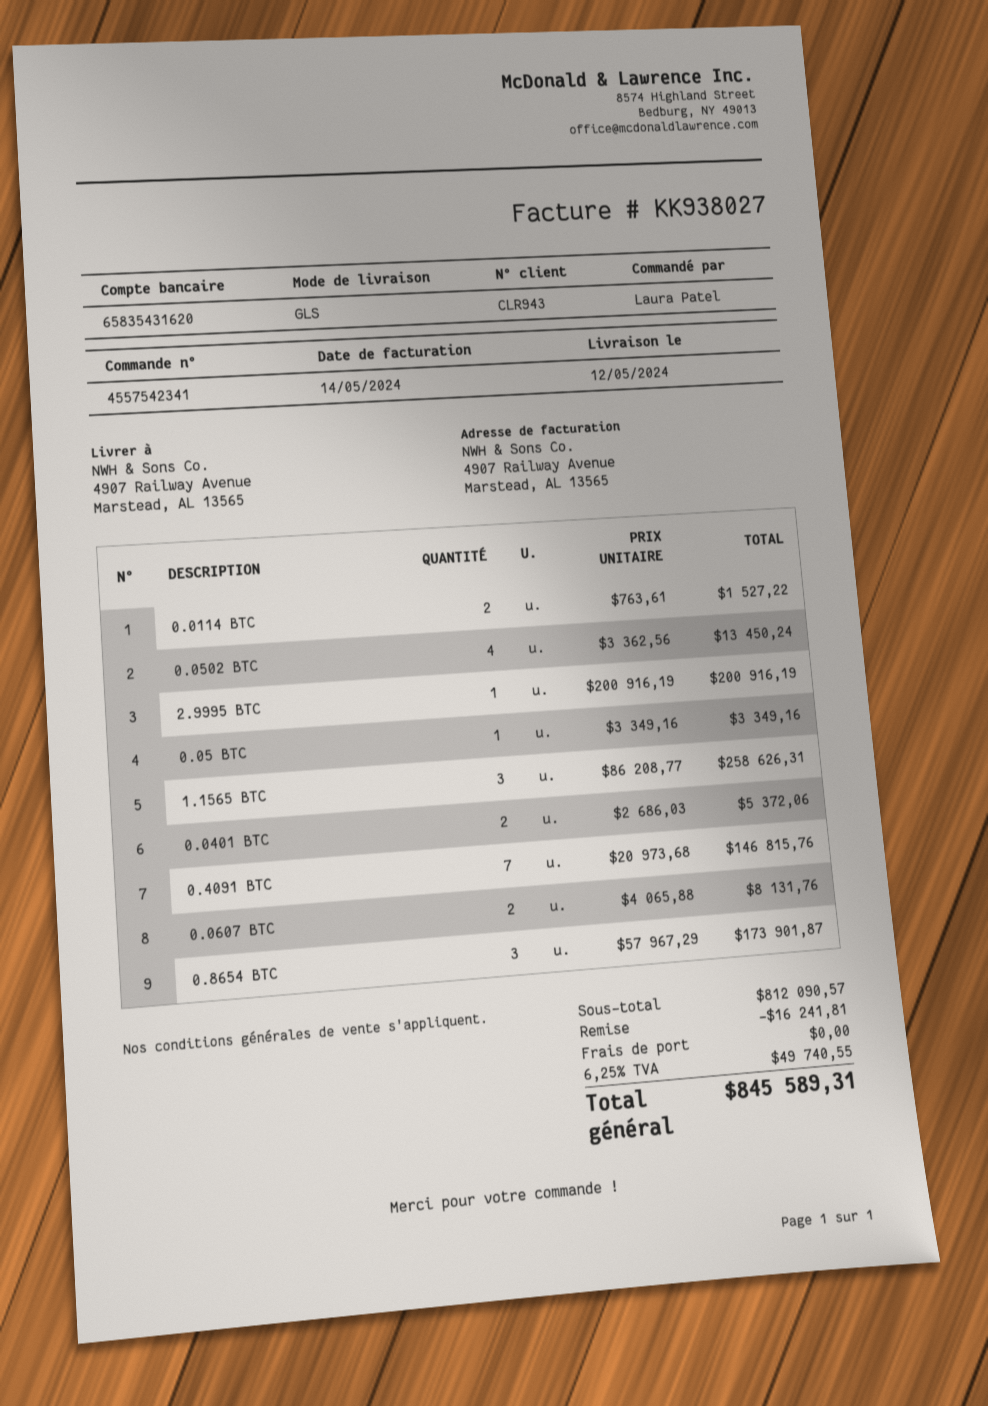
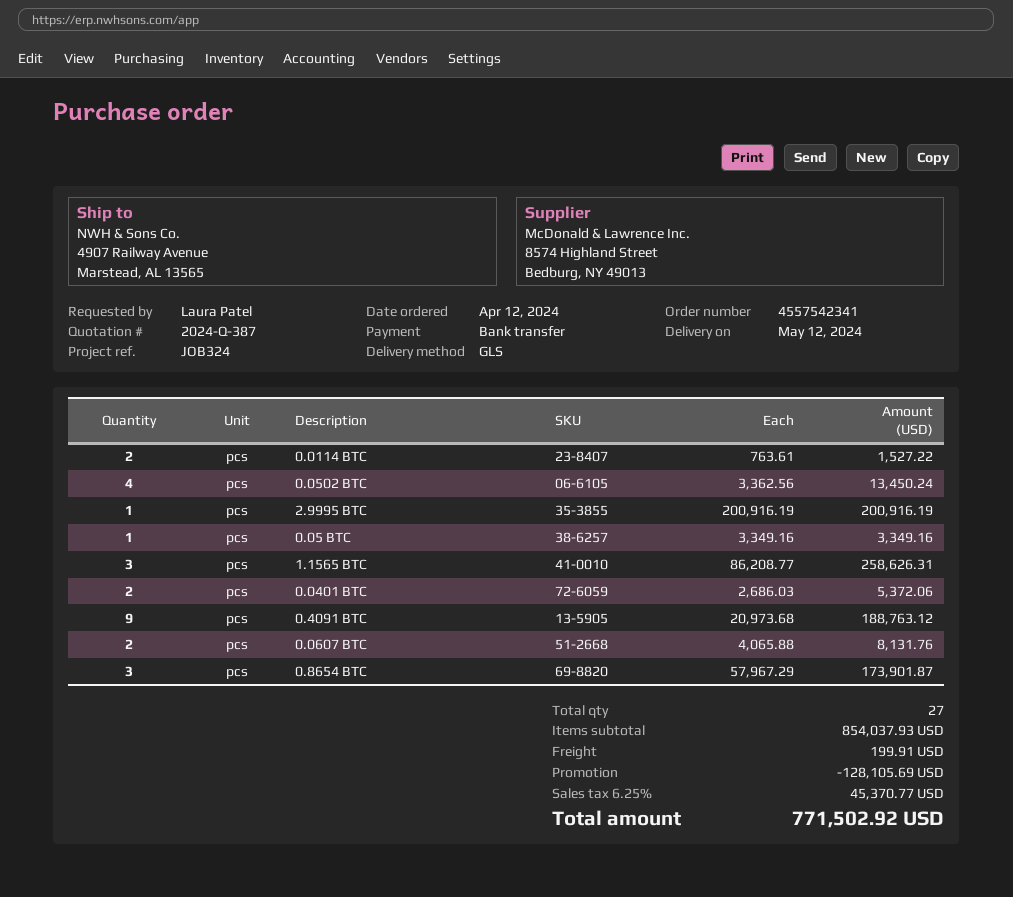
0.4091 BTC: 7 x 20973.68 = 146815.76 -> 9 x 20973.68 = 188763.12
subtotal: 812090.57 -> 854037.93
discount: 16241.81 -> 128105.69
shipping: 0.00 -> 199.91
tax: 6.25% = 49740.55 -> 6.25% = 45370.77
total: 845589.31 -> 771502.92

